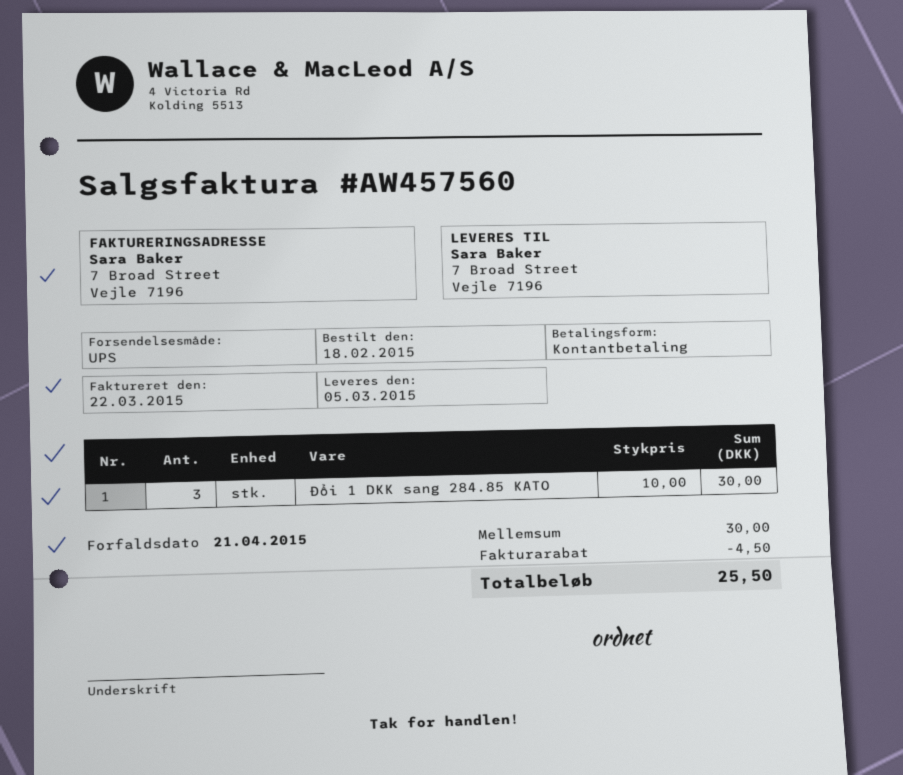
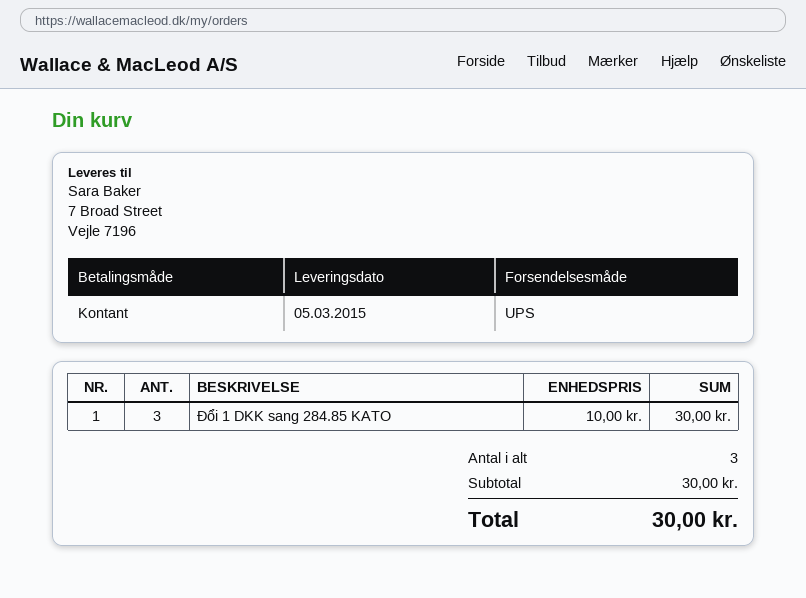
discount: 4.50 -> none
total: 25.50 -> 30.00

